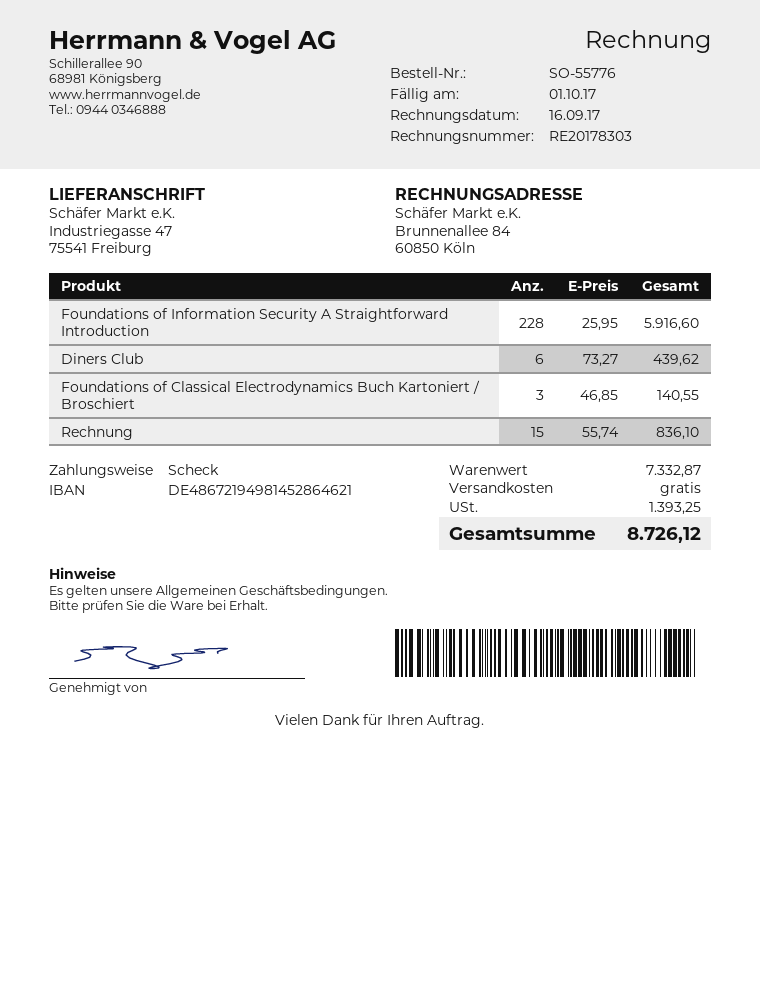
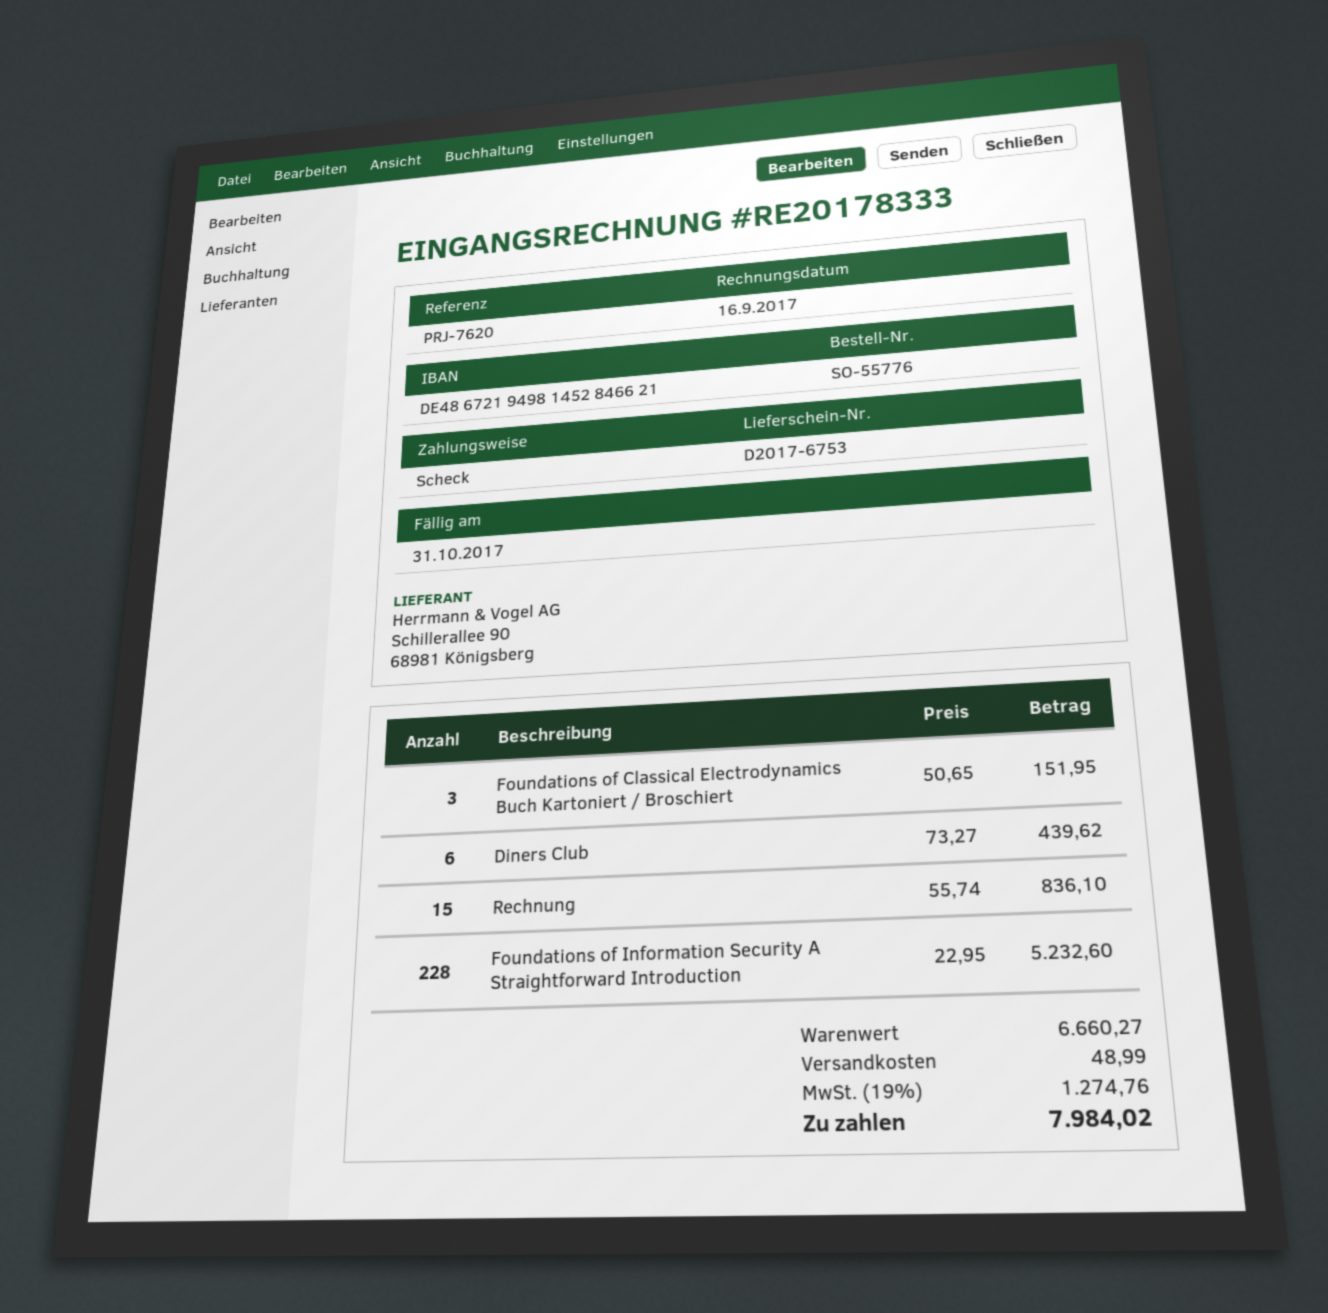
invoice number: RE20178303 -> RE20178333
due date: 2017-10-01 -> 2017-10-31
bank account: DE48672194981452864621 -> DE48672194981452846621
Foundations of Information Security A Straightforward Introduction: 228 x 25.95 = 5916.60 -> 228 x 22.95 = 5232.60
Foundations of Classical Electrodynamics Buch Kartoniert / Broschiert: 3 x 46.85 = 140.55 -> 3 x 50.65 = 151.95
subtotal: 7332.87 -> 6660.27
shipping: 0.00 -> 48.99
tax: 1393.25 -> 1274.76
total: 8726.12 -> 7984.02

